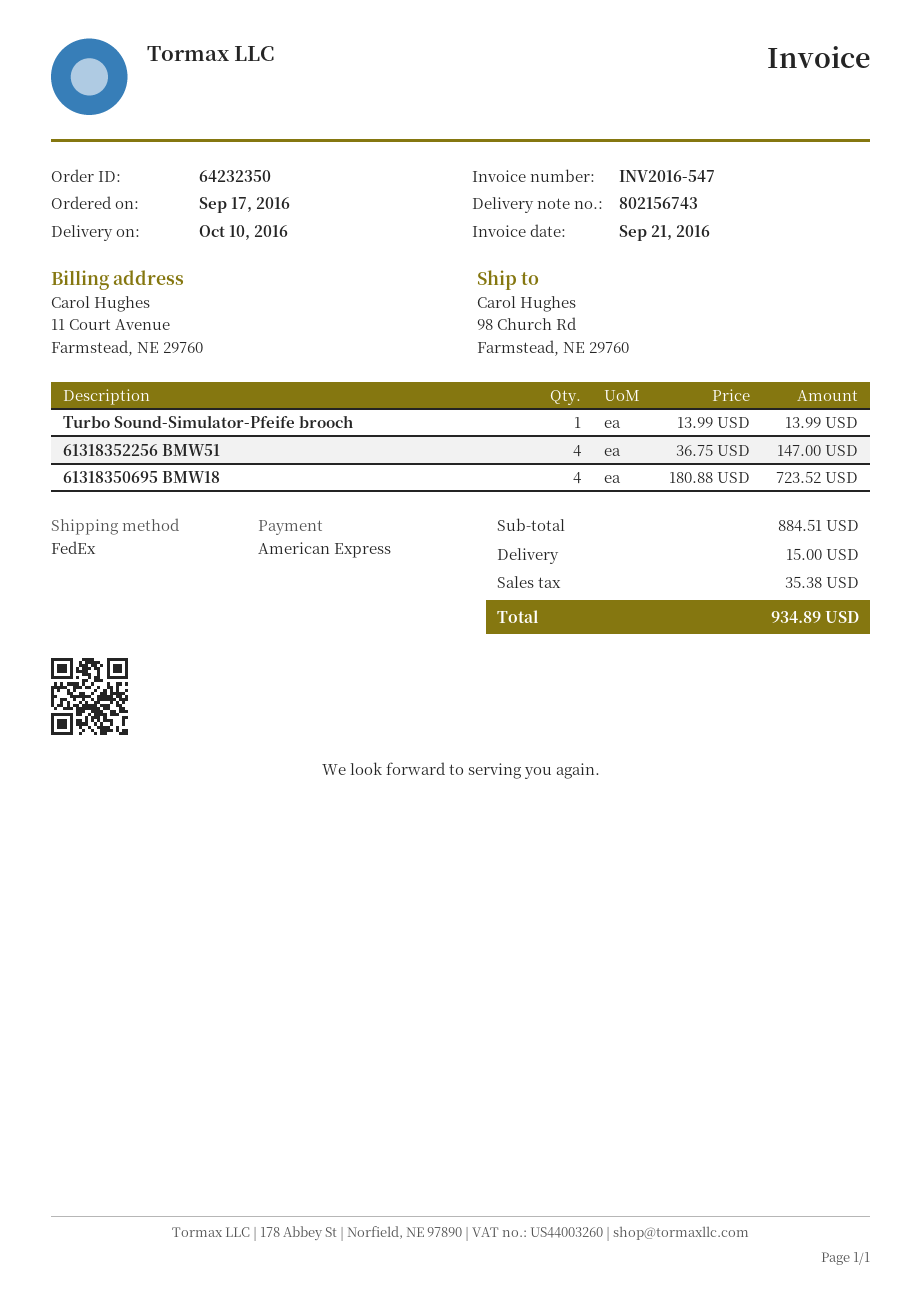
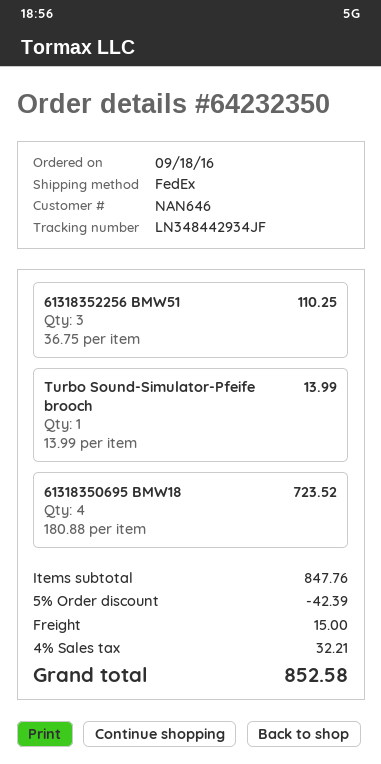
order date: 2016-09-17 -> 2016-09-18
61318352256 BMW51: 4 x 36.75 = 147.00 -> 3 x 36.75 = 110.25
subtotal: 884.51 -> 847.76
discount: none -> 5% = 42.39
tax: 35.38 -> 32.21
total: 934.89 -> 852.58

